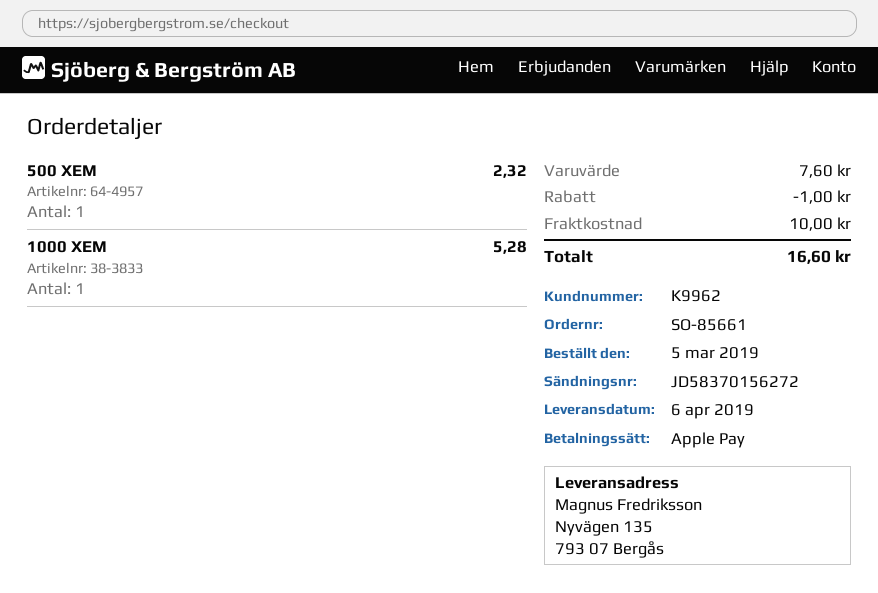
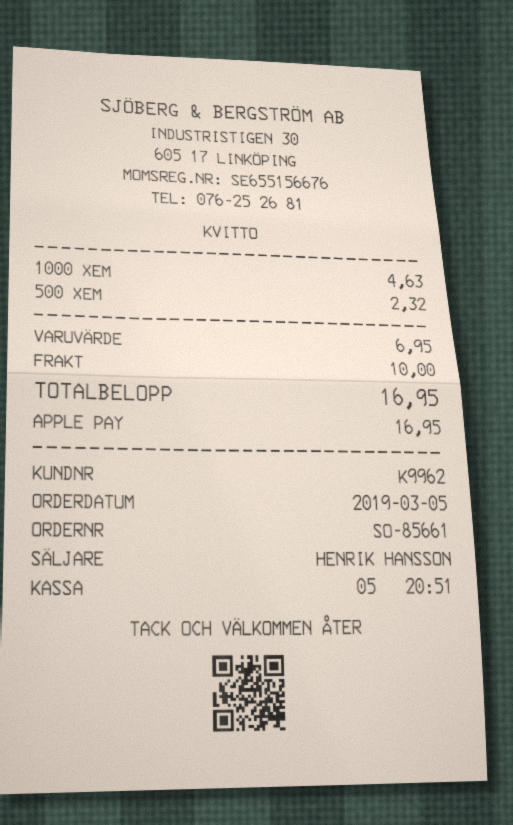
1000 XEM: 1 for 5.28 -> 1 for 4.63
subtotal: 7.60 -> 6.95
discount: 1.00 -> none
total: 16.60 -> 16.95

